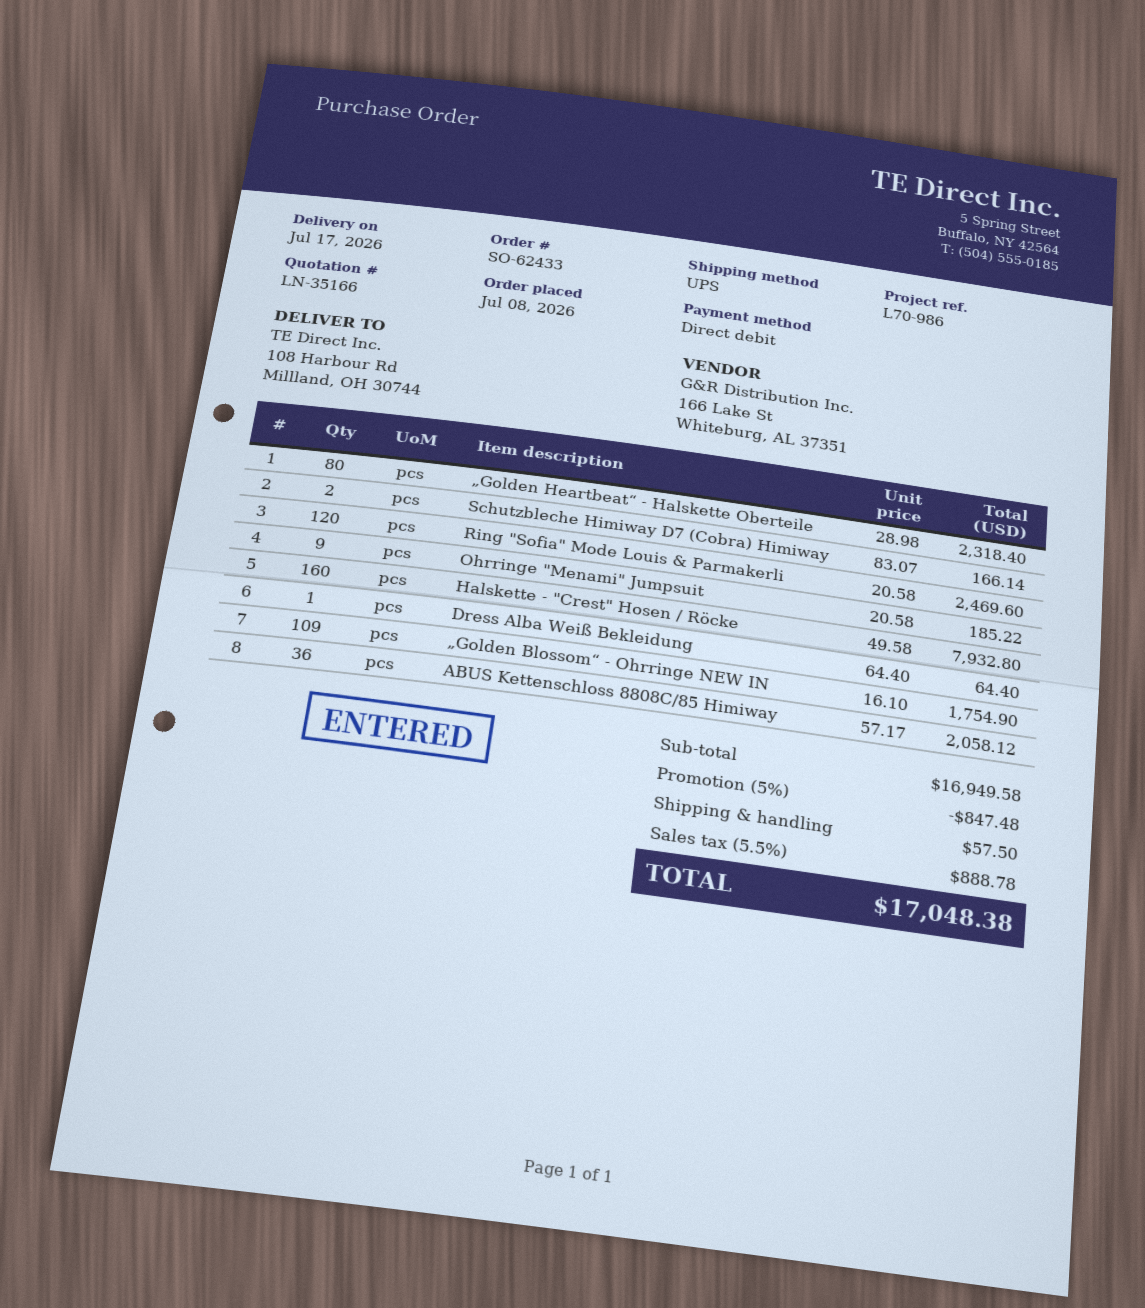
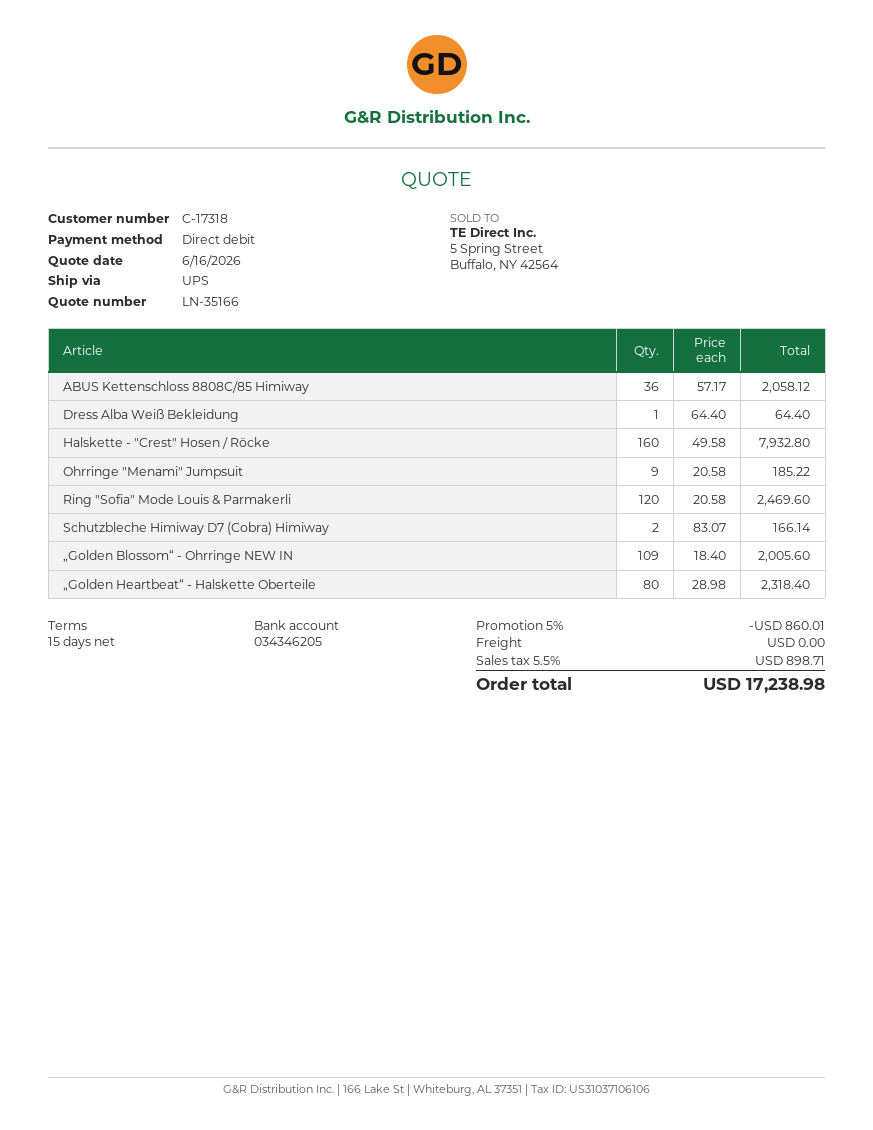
„Golden Blossom“ - Ohrringe NEW IN: 109 x 16.10 = 1754.90 -> 109 x 18.40 = 2005.60
discount: 5% = 847.48 -> 5% = 860.01
shipping: 57.50 -> 0.00
tax: 5.5% = 888.78 -> 5.5% = 898.71
total: 17048.38 -> 17238.98

